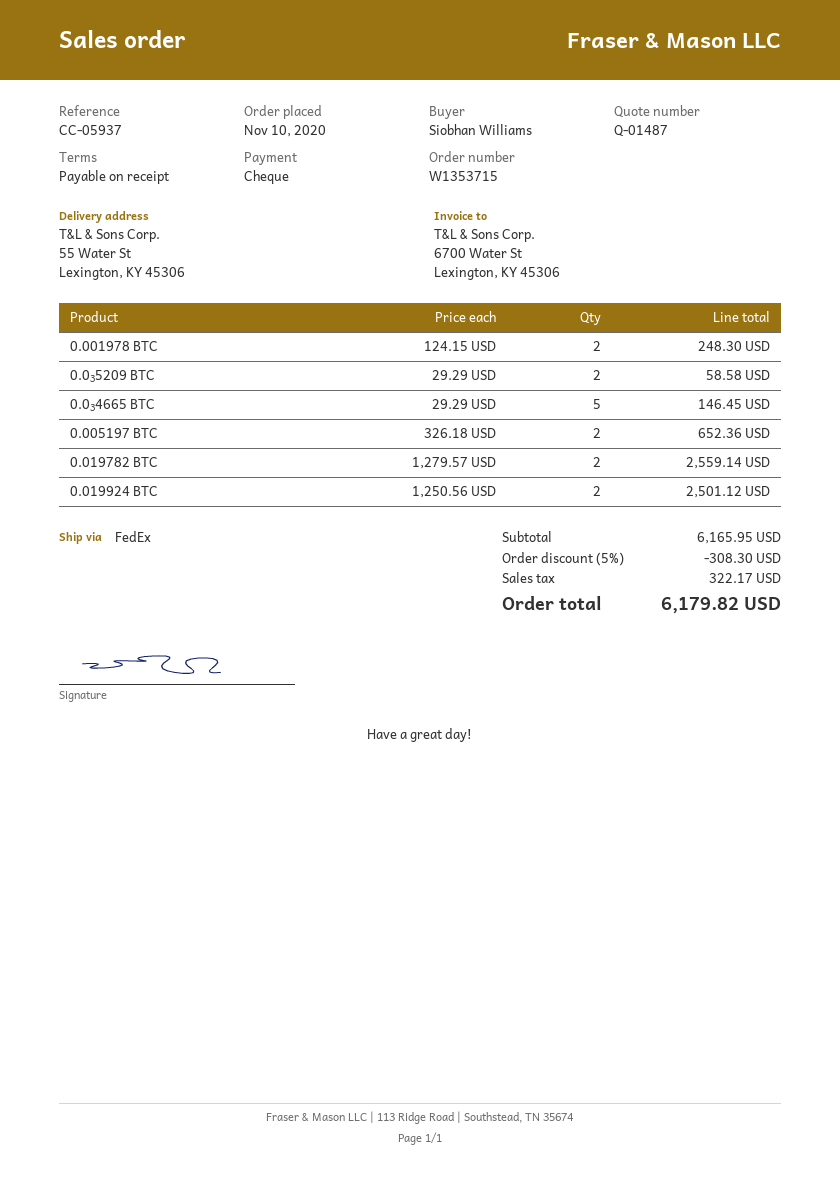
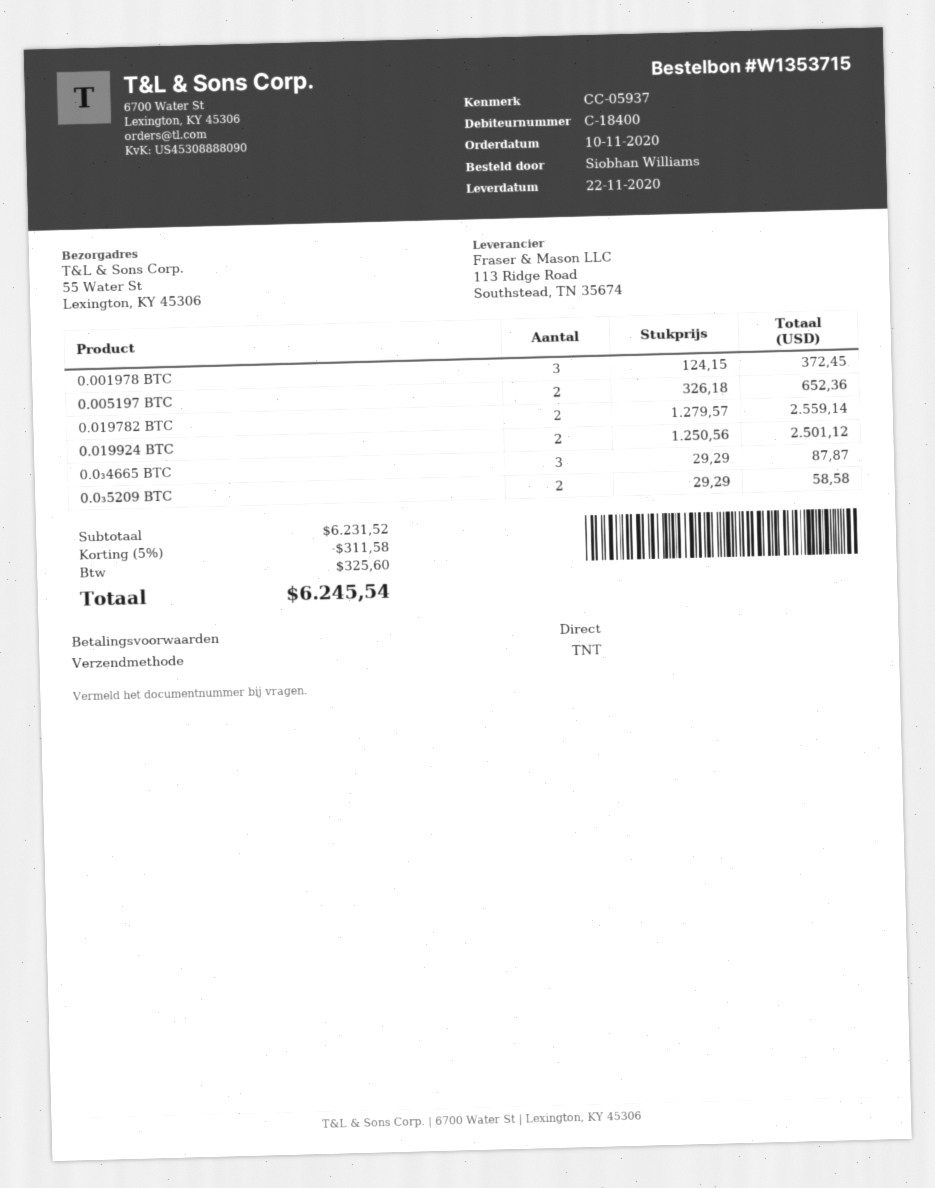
shipping method: FedEx -> TNT
0.001978 BTC: 2 x 124.15 = 248.30 -> 3 x 124.15 = 372.45
0.0₃4665 BTC: 5 x 29.29 = 146.45 -> 3 x 29.29 = 87.87
subtotal: 6165.95 -> 6231.52
discount: 5% = 308.30 -> 5% = 311.58
tax: 322.17 -> 325.60
total: 6179.82 -> 6245.54

